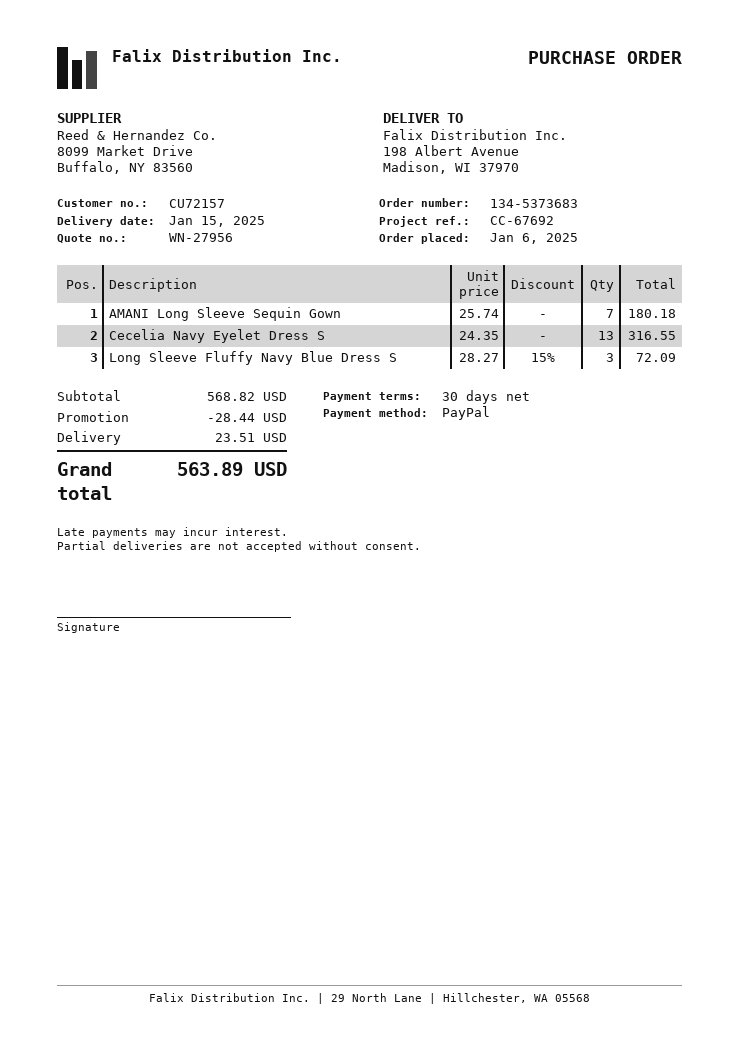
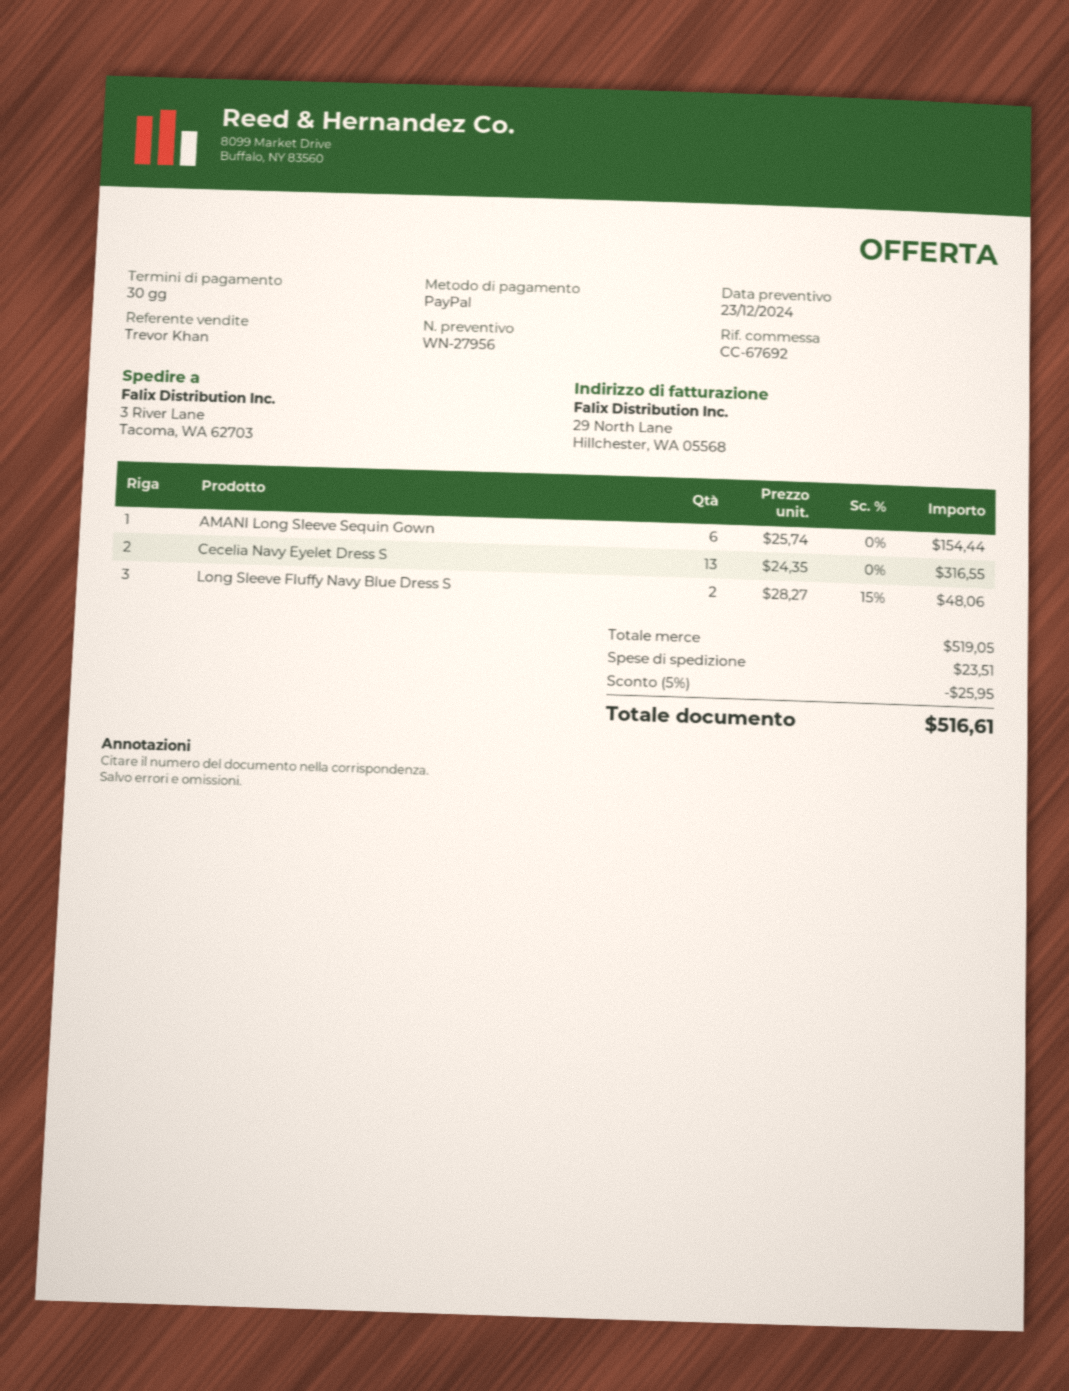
ship to: 198 Albert Avenue, Madison, WI 37970 -> 3 River Lane, Tacoma, WA 62703
AMANI Long Sleeve Sequin Gown: 7 x 25.74 = 180.18 -> 6 x 25.74 = 154.44
Long Sleeve Fluffy Navy Blue Dress S: 3 x 28.27 - 15% = 72.09 -> 2 x 28.27 - 15% = 48.06
subtotal: 568.82 -> 519.05
discount: 28.44 -> 25.95
total: 563.89 -> 516.61

